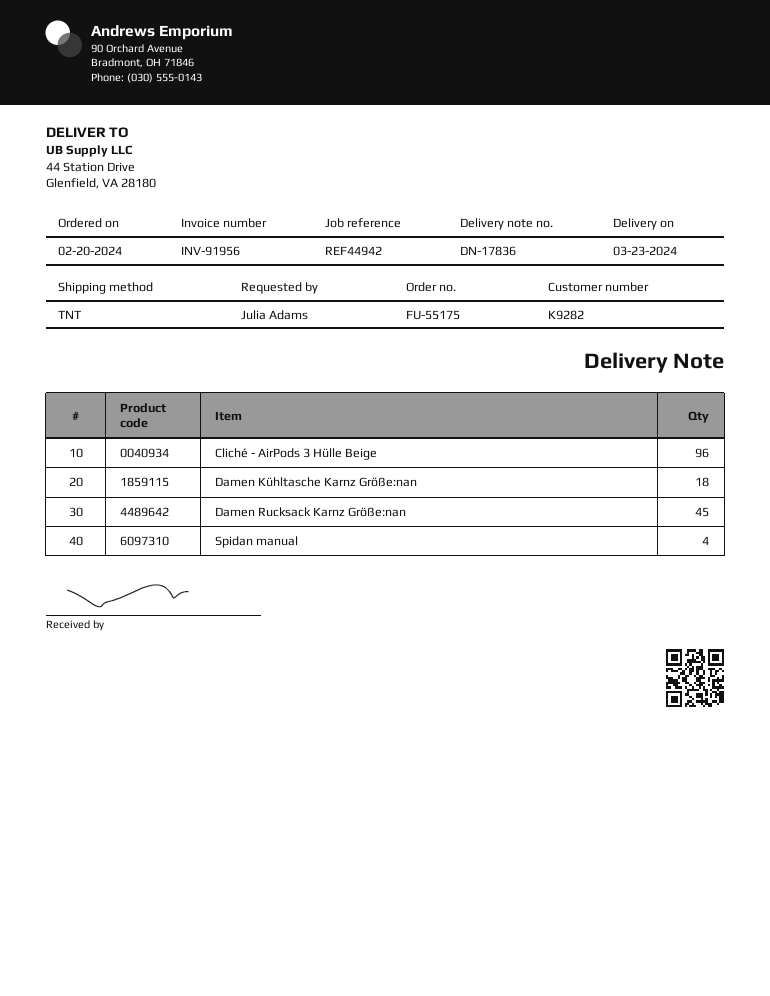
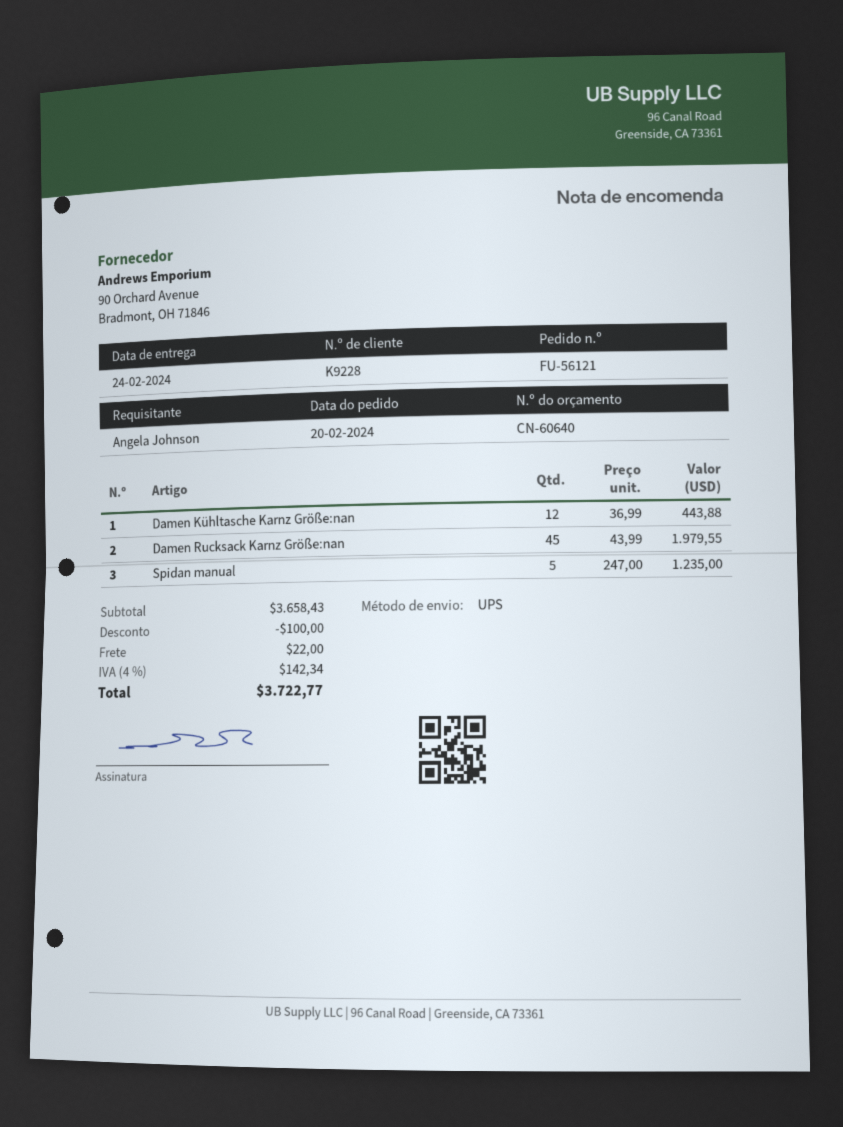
order number: FU-55175 -> FU-56121
delivery date: 2024-03-23 -> 2024-02-24
customer number: K9282 -> K9228
ordered by: Julia Adams -> Angela Johnson
shipping method: TNT -> UPS
Cliché - AirPods 3 Hülle Beige: 96 -> none
Damen Kühltasche Karnz Größe:nan: 18 -> 12
Spidan manual: 4 -> 5

